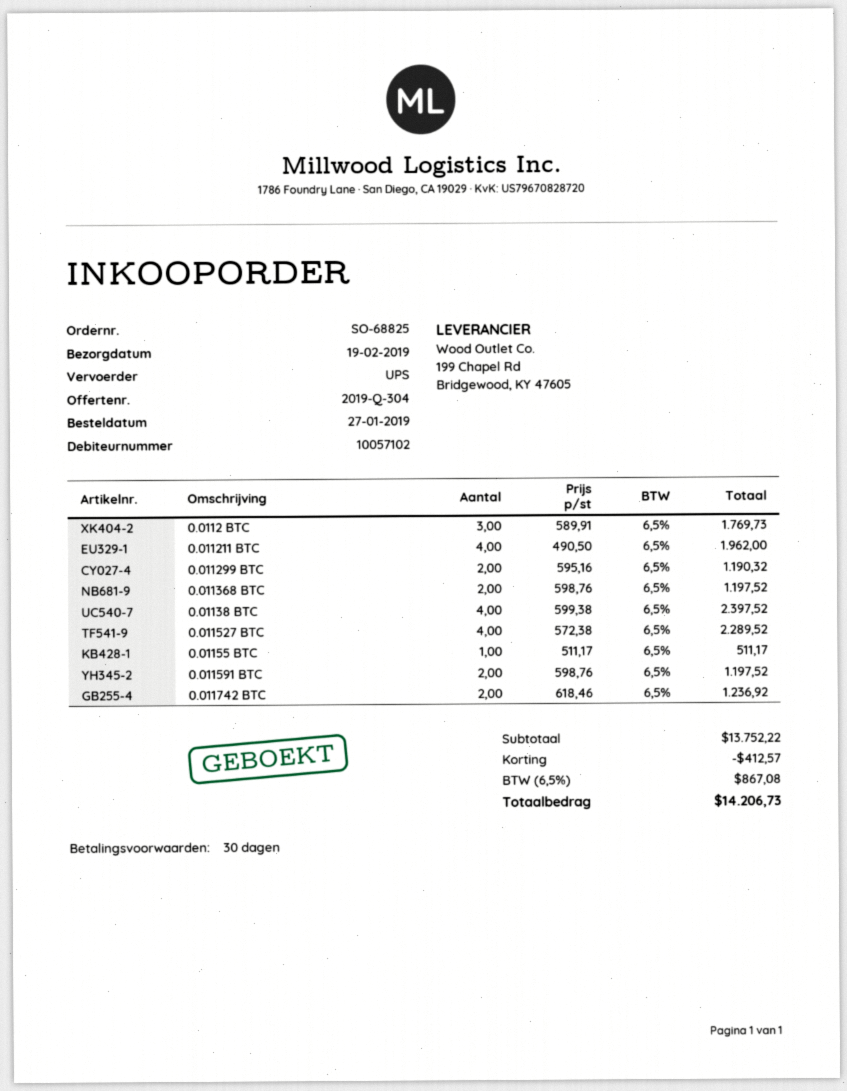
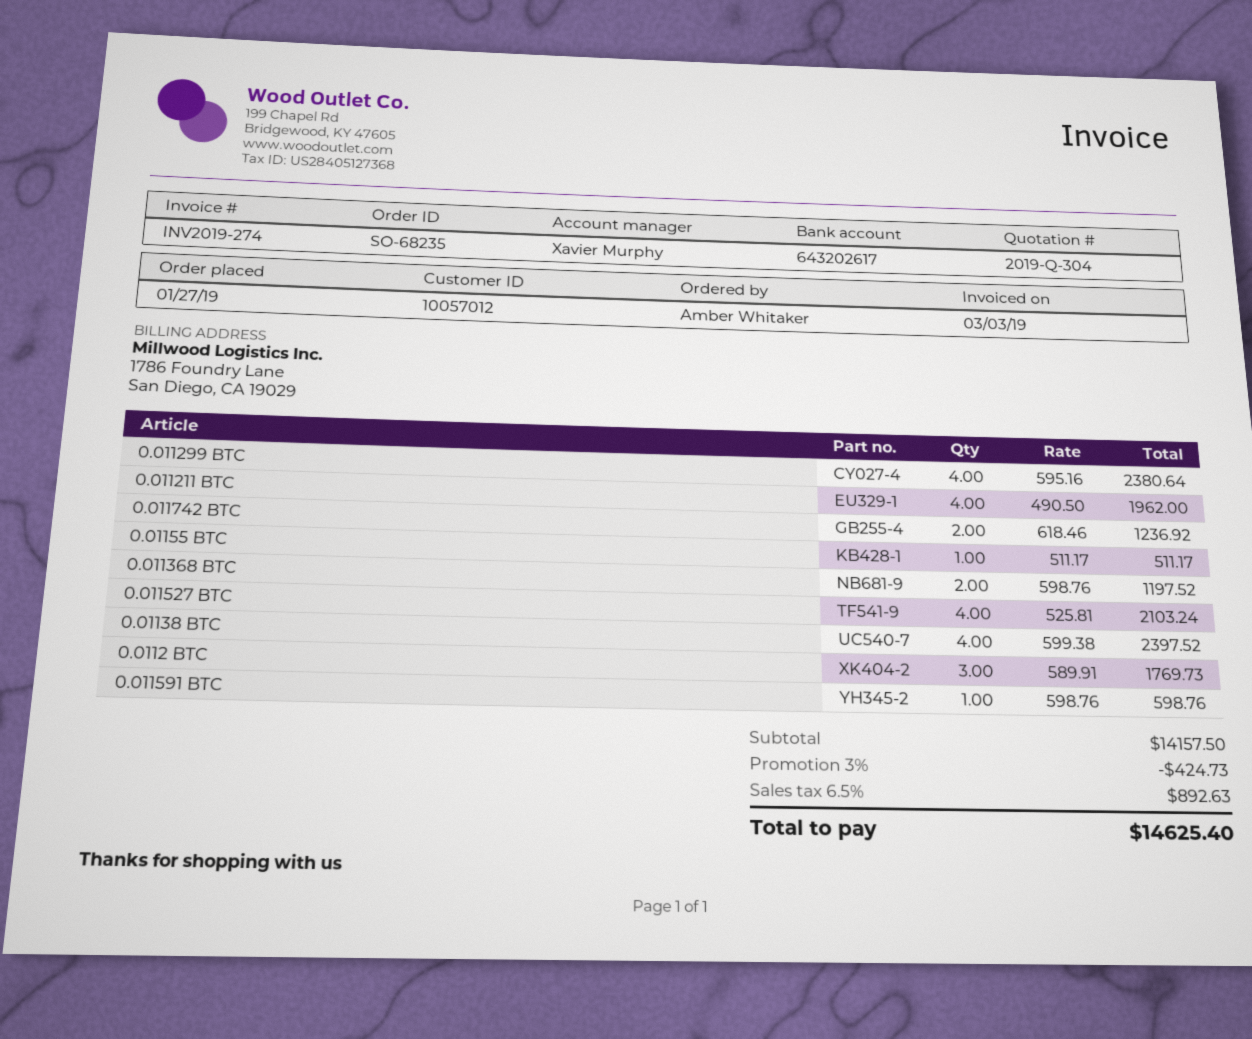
order number: SO-68825 -> SO-68235
customer number: 10057102 -> 10057012
0.011299 BTC: 2 x 595.16 = 1190.32 -> 4 x 595.16 = 2380.64
0.011527 BTC: 4 x 572.38 = 2289.52 -> 4 x 525.81 = 2103.24
0.011591 BTC: 2 x 598.76 = 1197.52 -> 1 x 598.76 = 598.76
subtotal: 13752.22 -> 14157.50
discount: 412.57 -> 424.73
tax: 6.5% = 867.08 -> 6.5% = 892.63
total: 14206.73 -> 14625.40

